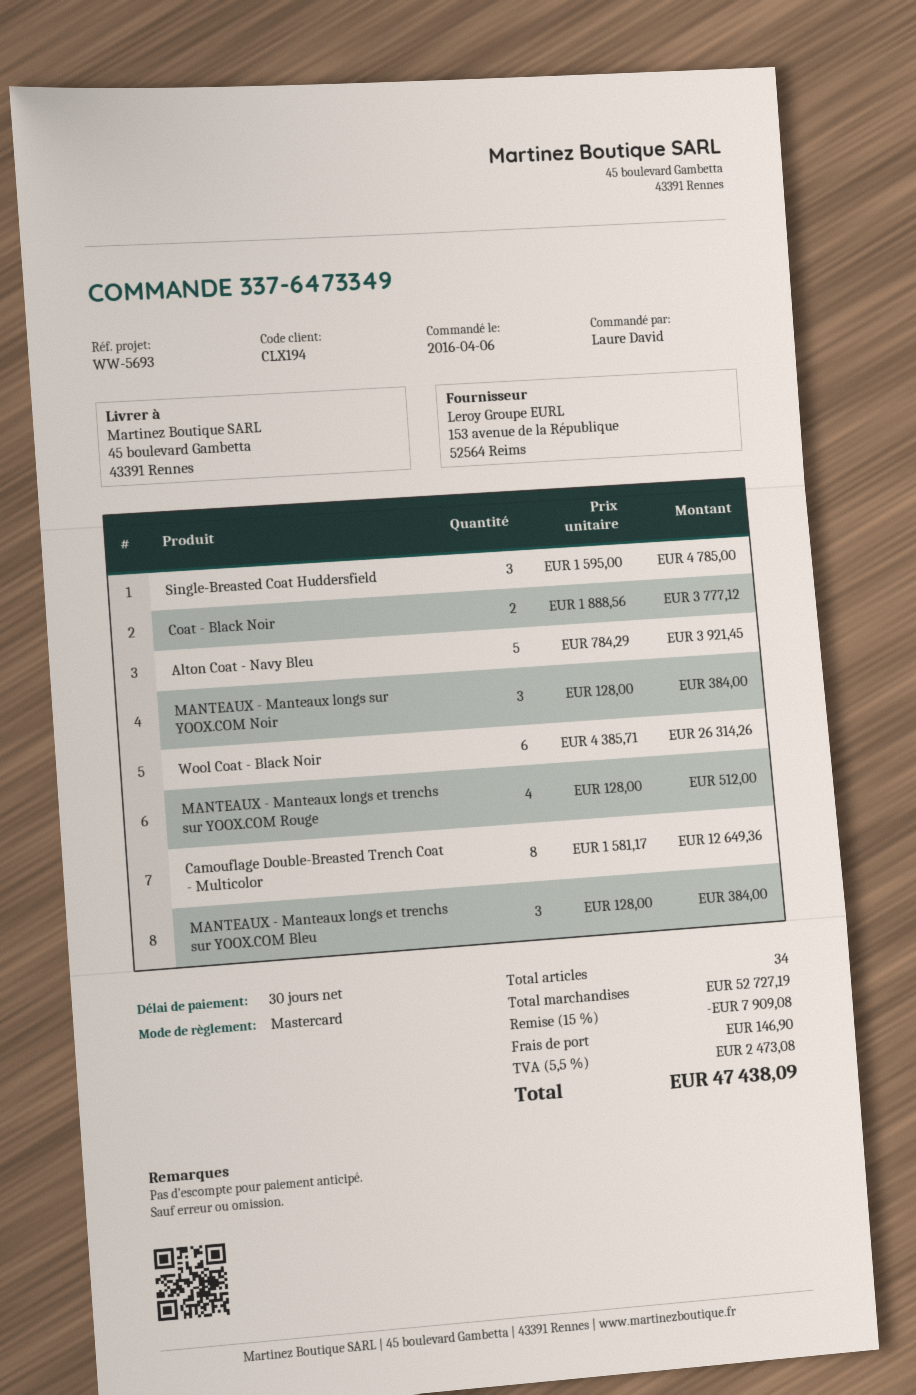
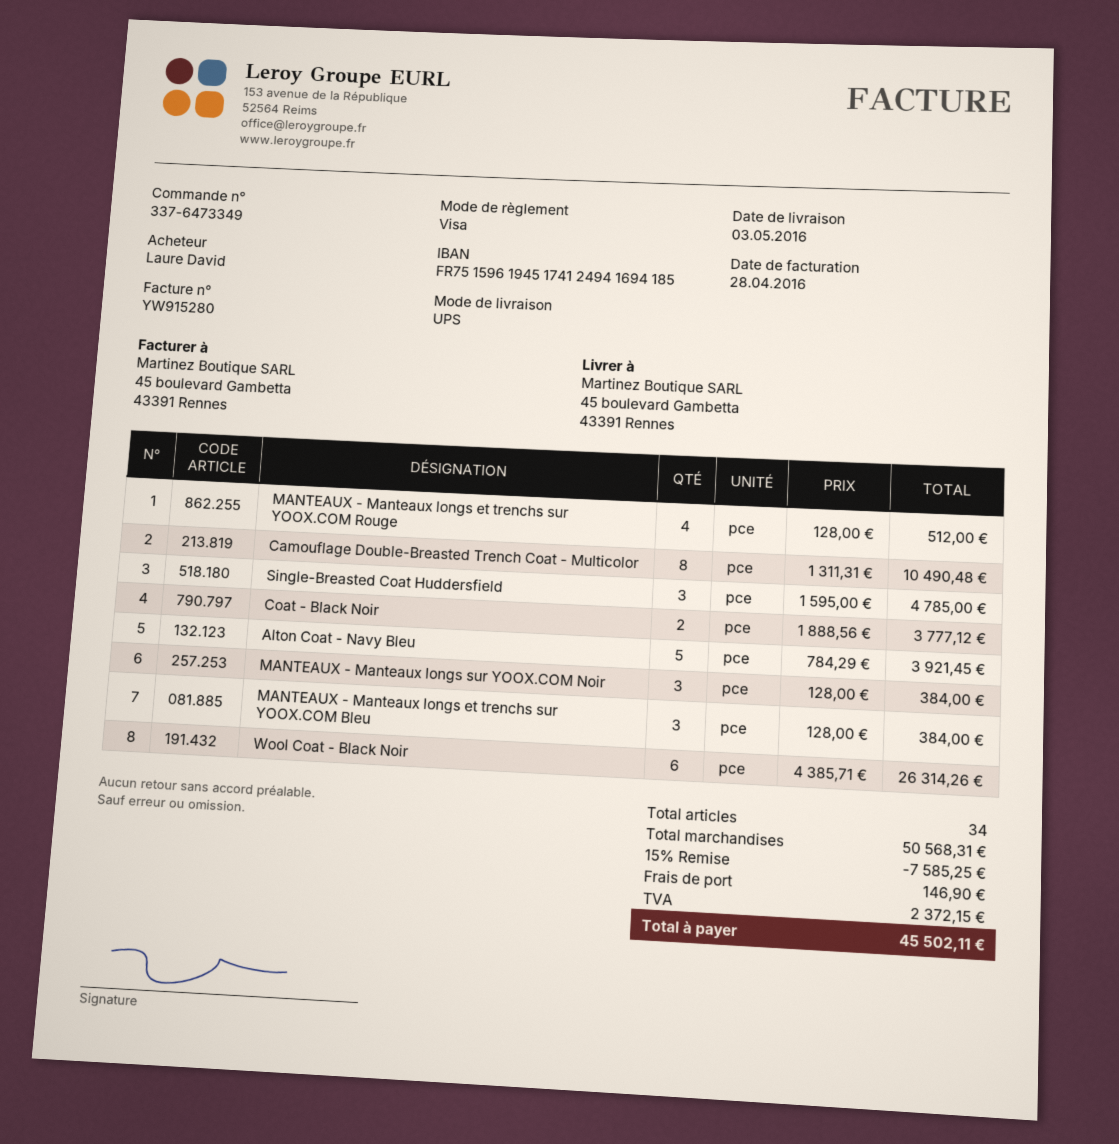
payment method: Mastercard -> Visa
Camouflage Double-Breasted Trench Coat - Multicolor: 8 x 1581.17 = 12649.36 -> 8 x 1311.31 = 10490.48
subtotal: 52727.19 -> 50568.31
discount: 15% = 7909.08 -> 15% = 7585.25
tax: 2473.08 -> 2372.15
total: 47438.09 -> 45502.11

